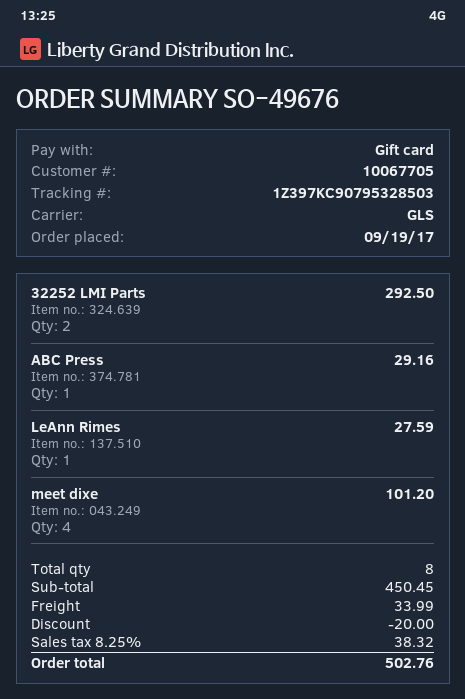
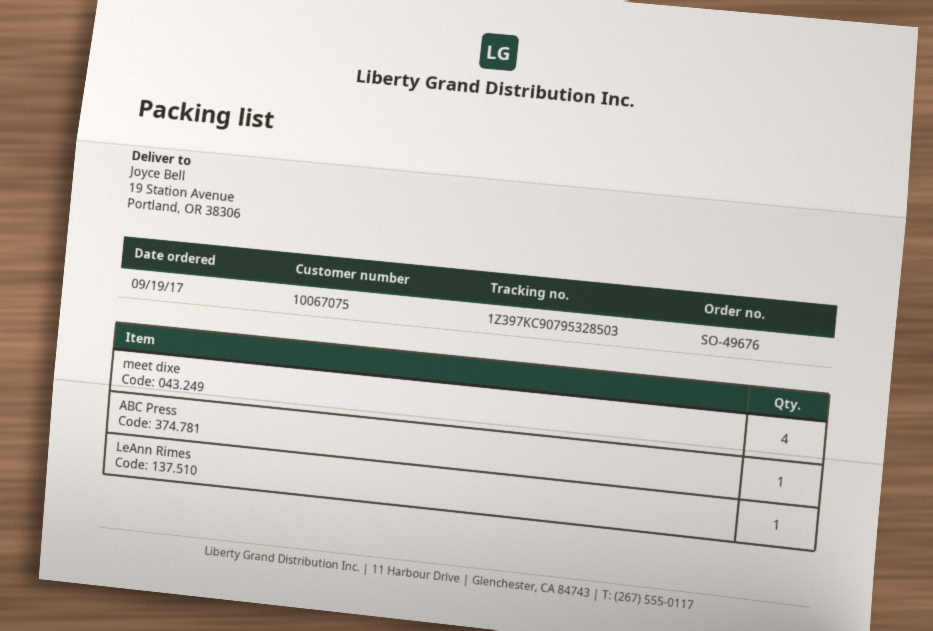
customer number: 10067705 -> 10067075
32252 LMI Parts: 2 -> none

